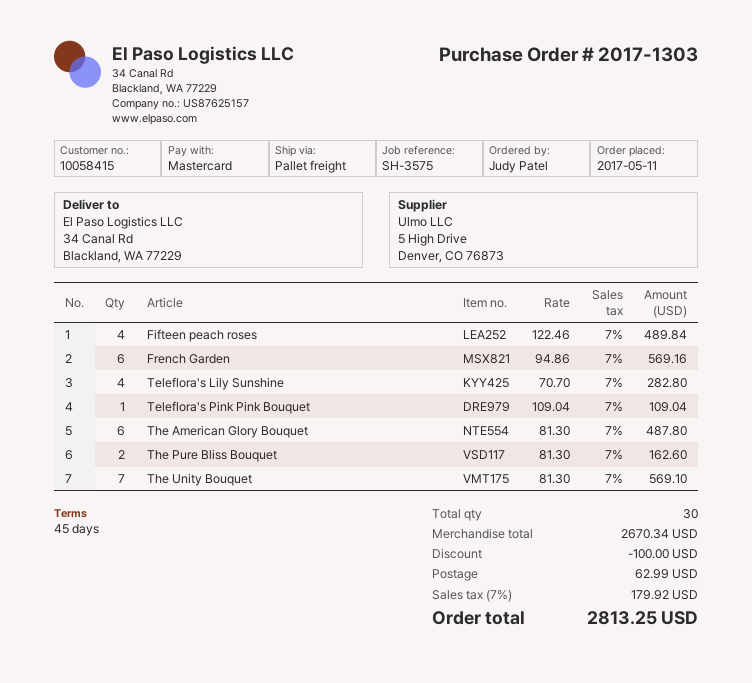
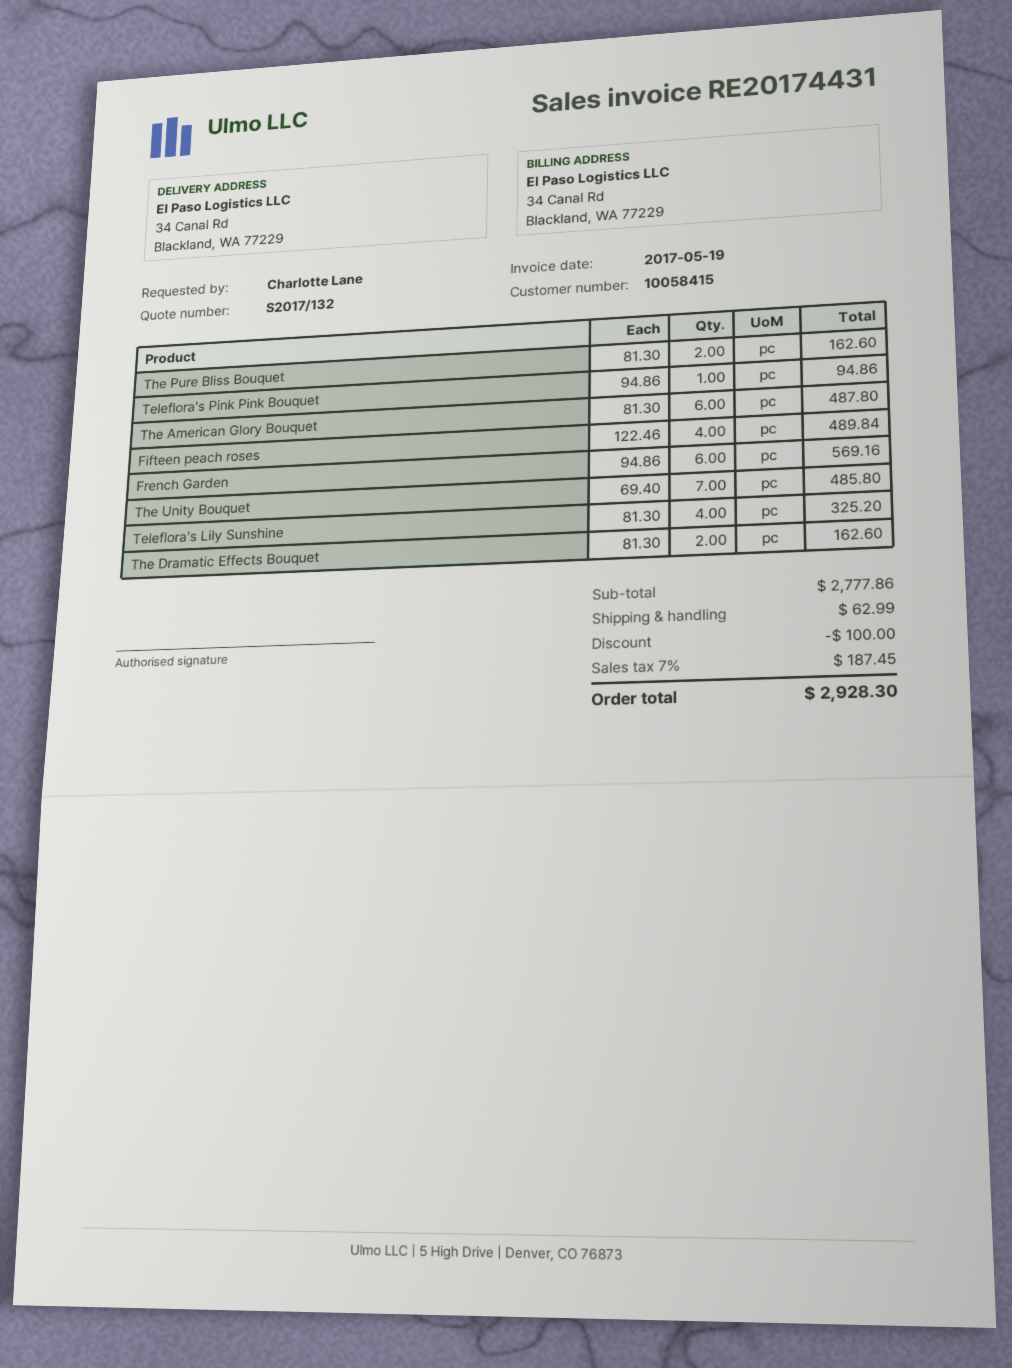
ordered by: Judy Patel -> Charlotte Lane
Teleflora's Lily Sunshine: 4 x 70.70 = 282.80 -> 4 x 81.30 = 325.20
Teleflora's Pink Pink Bouquet: 1 x 109.04 = 109.04 -> 1 x 94.86 = 94.86
The Unity Bouquet: 7 x 81.30 = 569.10 -> 7 x 69.40 = 485.80
The Dramatic Effects Bouquet: none -> 2 x 81.30 = 162.60
subtotal: 2670.34 -> 2777.86
tax: 7% = 179.92 -> 7% = 187.45
total: 2813.25 -> 2928.30

